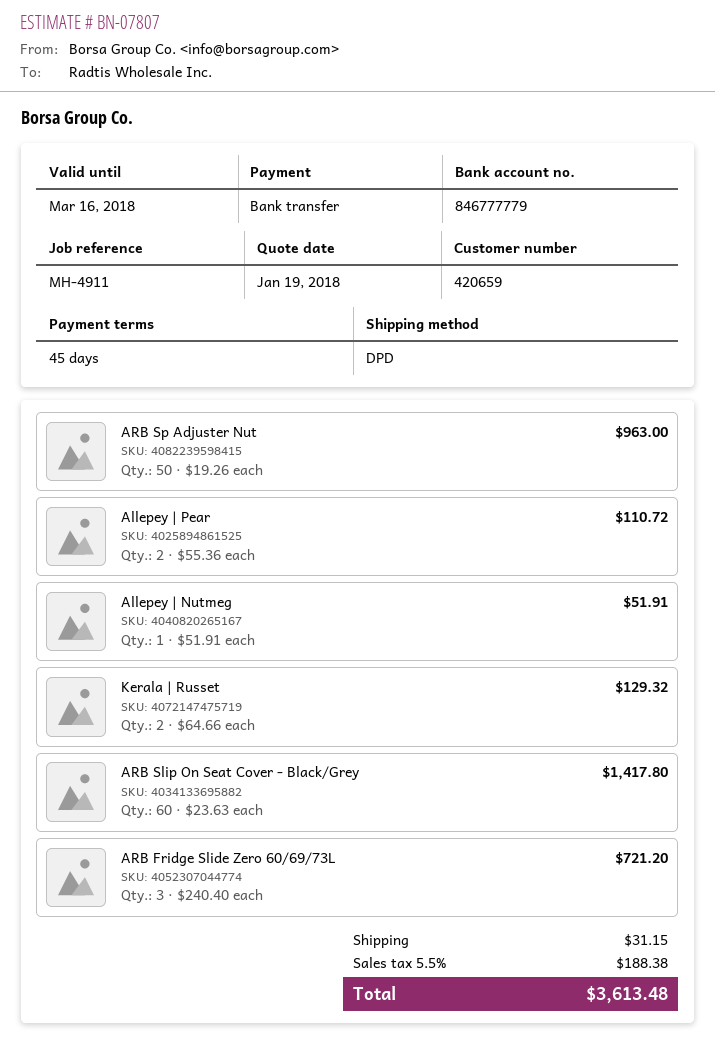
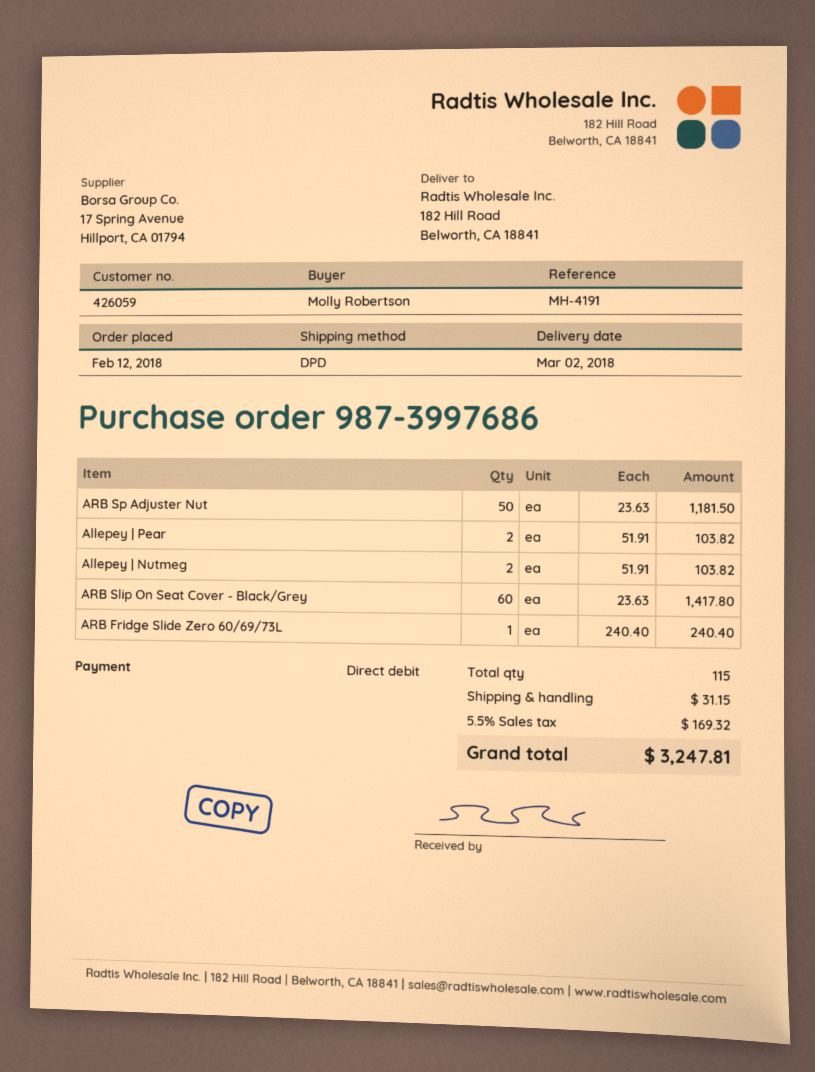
customer number: 420659 -> 426059
reference: MH-4911 -> MH-4191
payment method: bank transfer -> direct debit
ARB Sp Adjuster Nut: 50 x 19.26 = 963.00 -> 50 x 23.63 = 1181.50
Allepey | Pear: 2 x 55.36 = 110.72 -> 2 x 51.91 = 103.82
Allepey | Nutmeg: 1 x 51.91 = 51.91 -> 2 x 51.91 = 103.82
Kerala | Russet: 2 x 64.66 = 129.32 -> none
ARB Fridge Slide Zero 60/69/73L: 3 x 240.40 = 721.20 -> 1 x 240.40 = 240.40
tax: 5.5% = 188.38 -> 5.5% = 169.32
total: 3613.48 -> 3247.81

